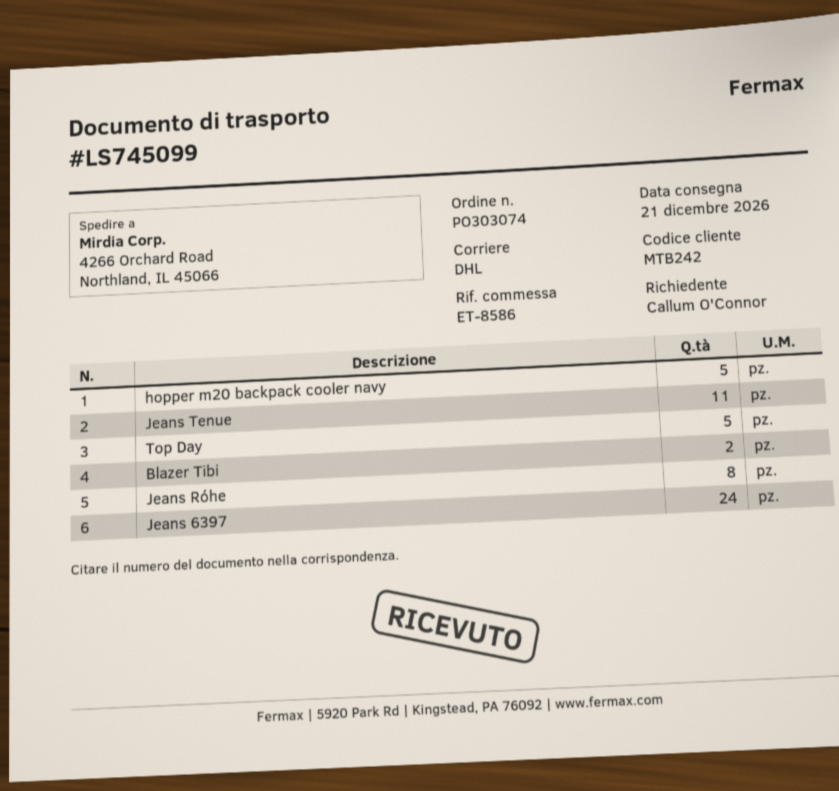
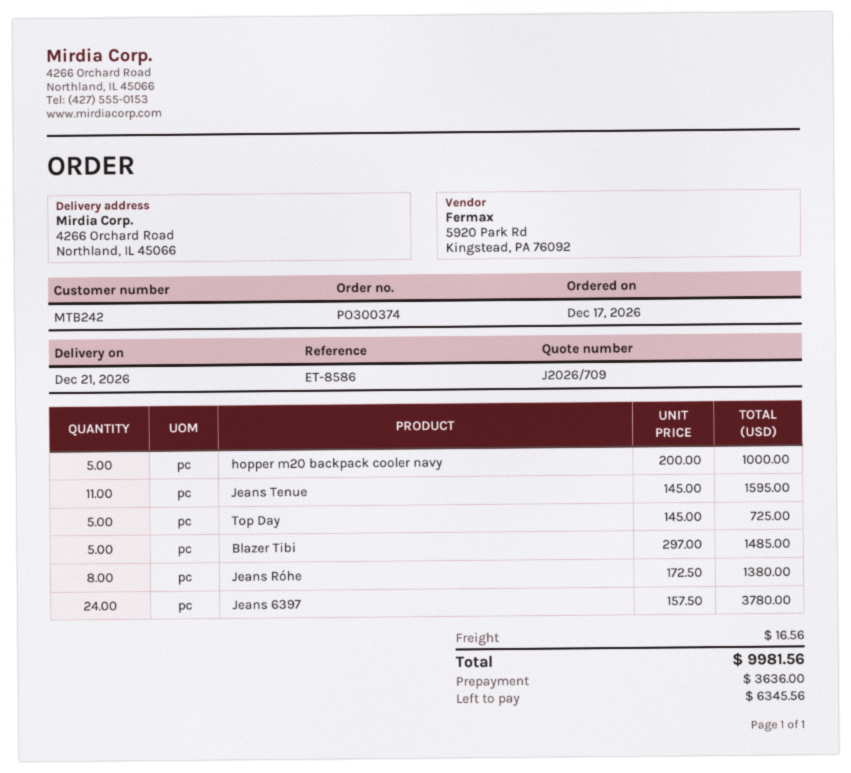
order number: PO303074 -> PO300374
Blazer Tibi: 2 -> 5

